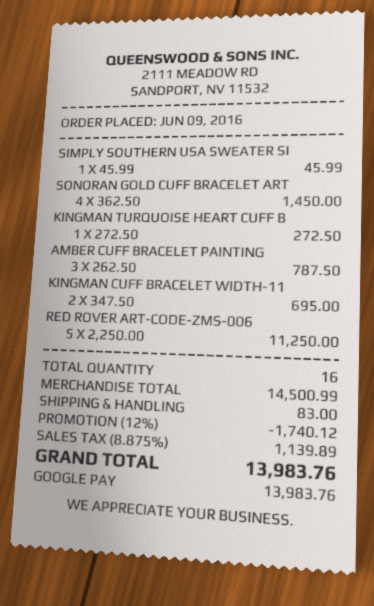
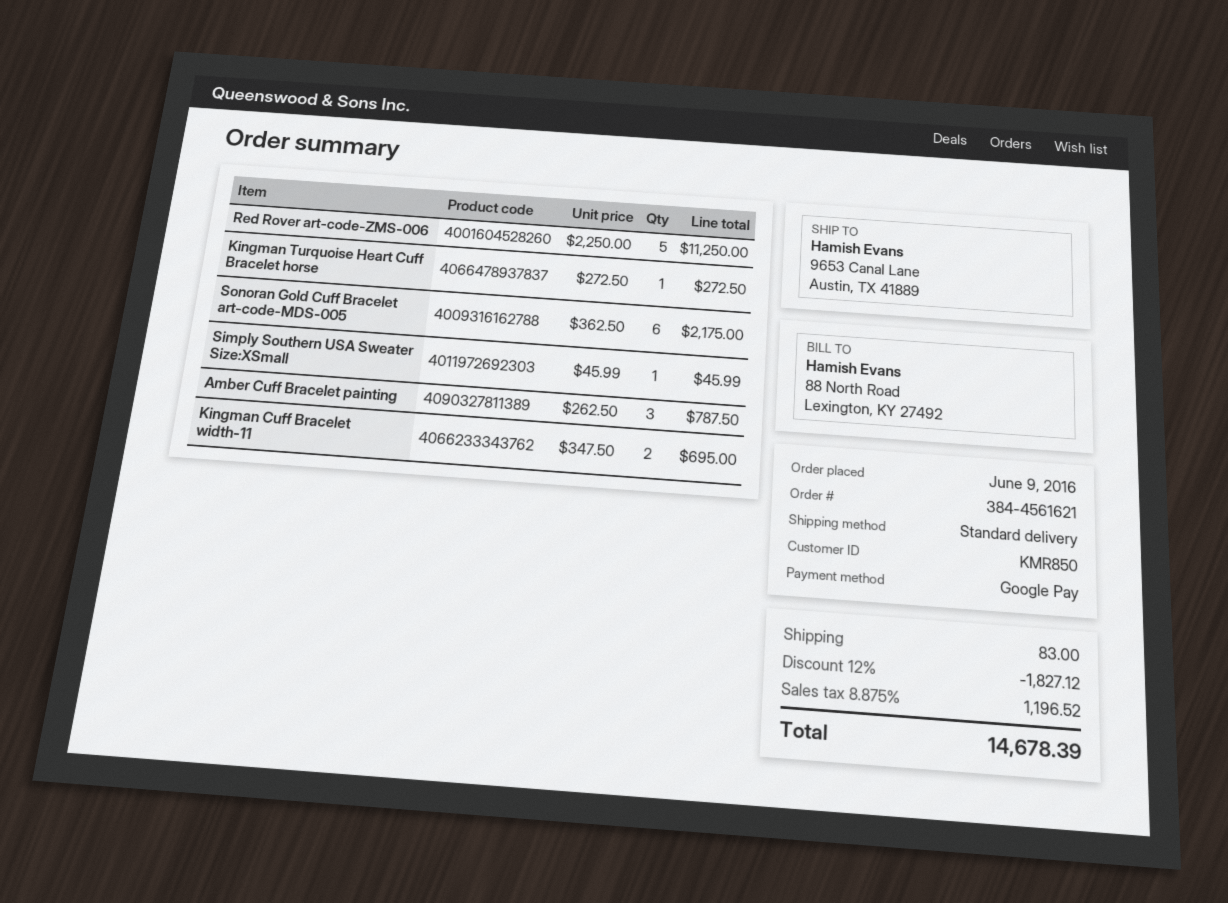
SONORAN GOLD CUFF BRACELET ART: 4 x 362.50 = 1450.00 -> 6 x 362.50 = 2175.00
discount: 12% = 1740.12 -> 12% = 1827.12
tax: 8.875% = 1139.89 -> 8.875% = 1196.52
total: 13983.76 -> 14678.39

